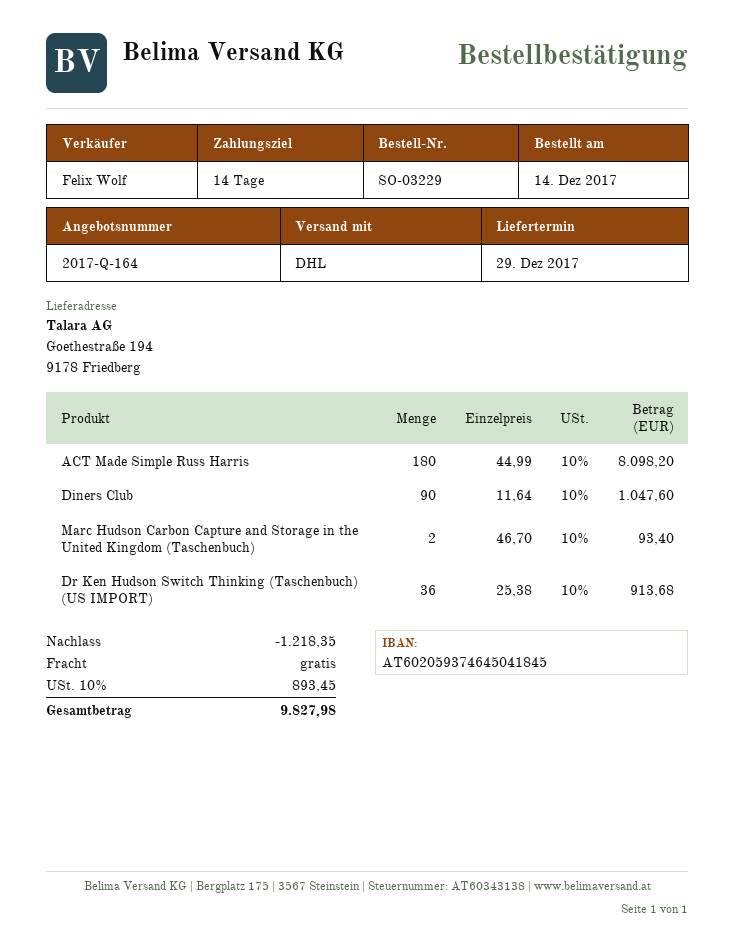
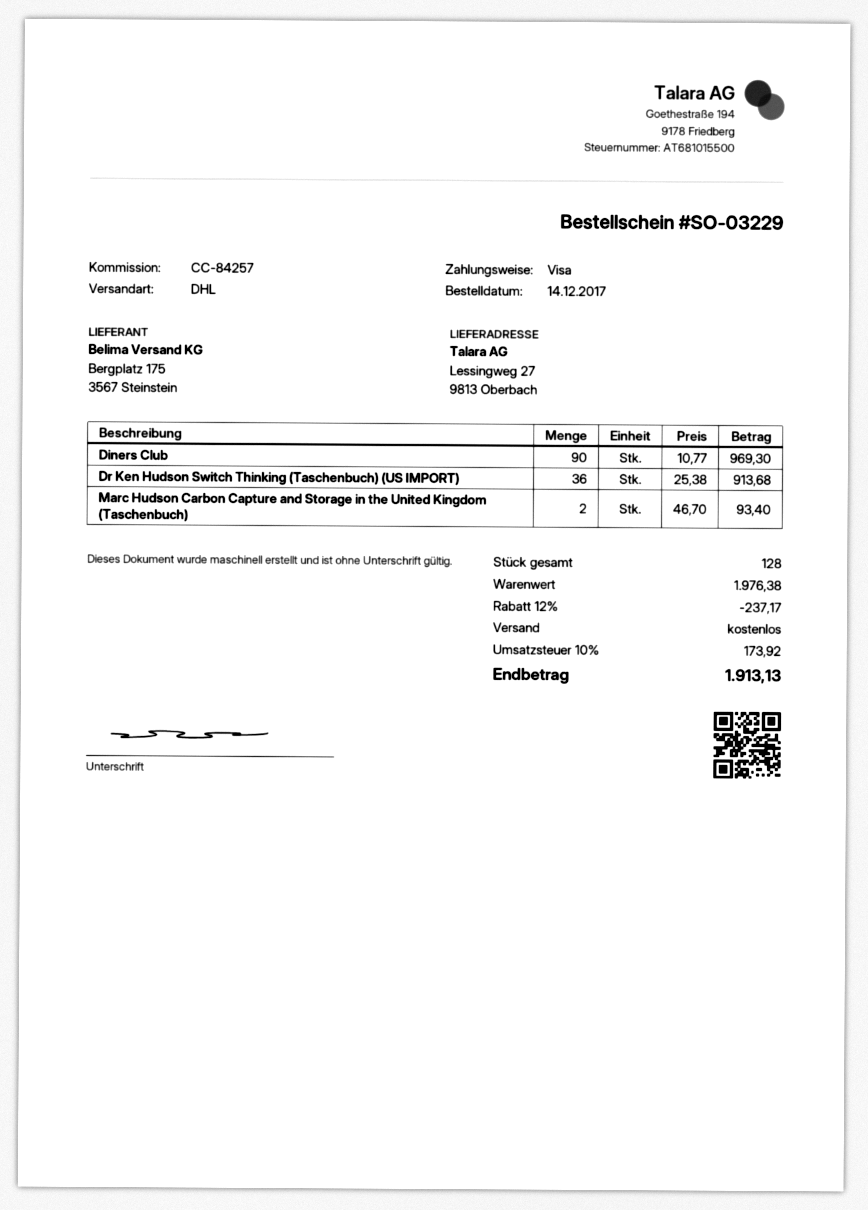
ship to: Goethestraße 194, 9178 Friedberg -> Lessingweg 27, 9813 Oberbach
ACT Made Simple Russ Harris: 180 x 44.99 = 8098.20 -> none
Diners Club: 90 x 11.64 = 1047.60 -> 90 x 10.77 = 969.30
discount: 1218.35 -> 237.17
tax: 10% = 893.45 -> 10% = 173.92
total: 9827.98 -> 1913.13

